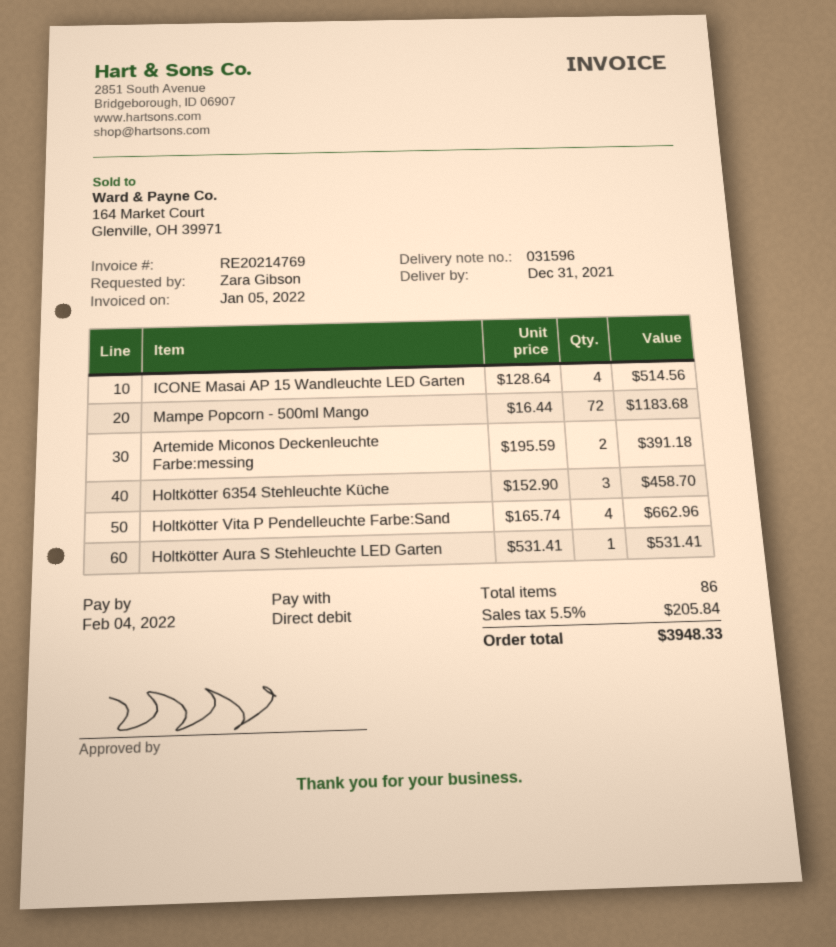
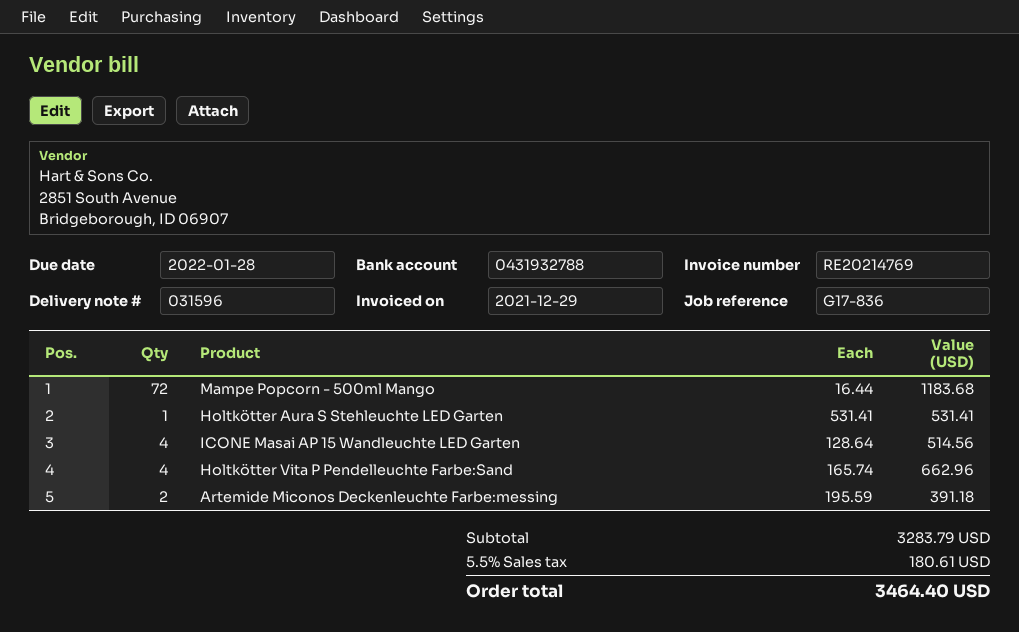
invoice date: 2022-01-05 -> 2021-12-29
due date: 2022-02-04 -> 2022-01-28
Holtkötter 6354 Stehleuchte Küche: 3 x 152.90 = 458.70 -> none
tax: 5.5% = 205.84 -> 5.5% = 180.61
total: 3948.33 -> 3464.40

